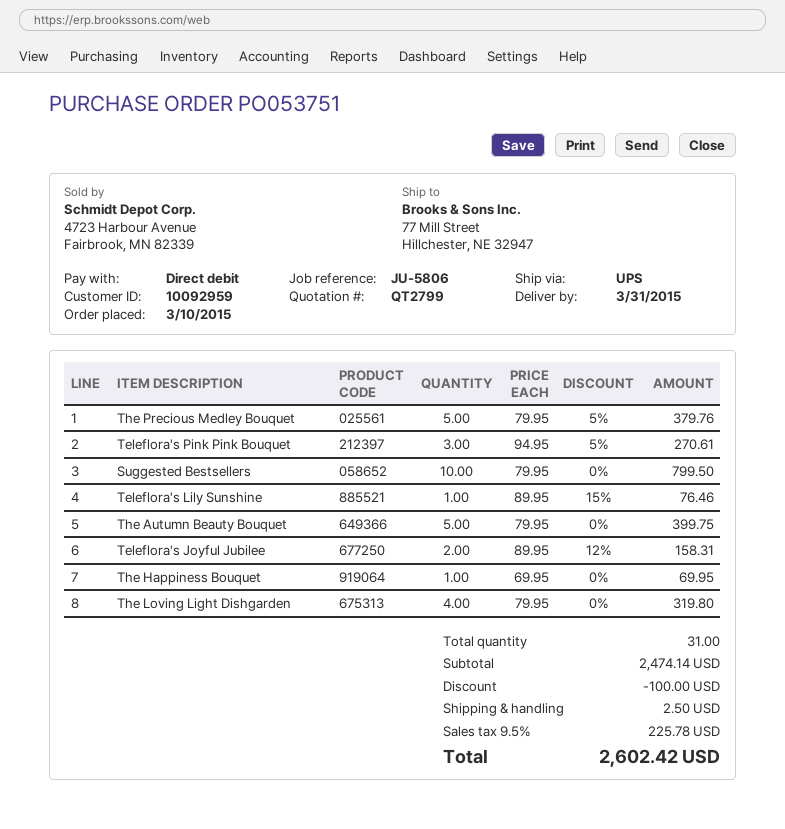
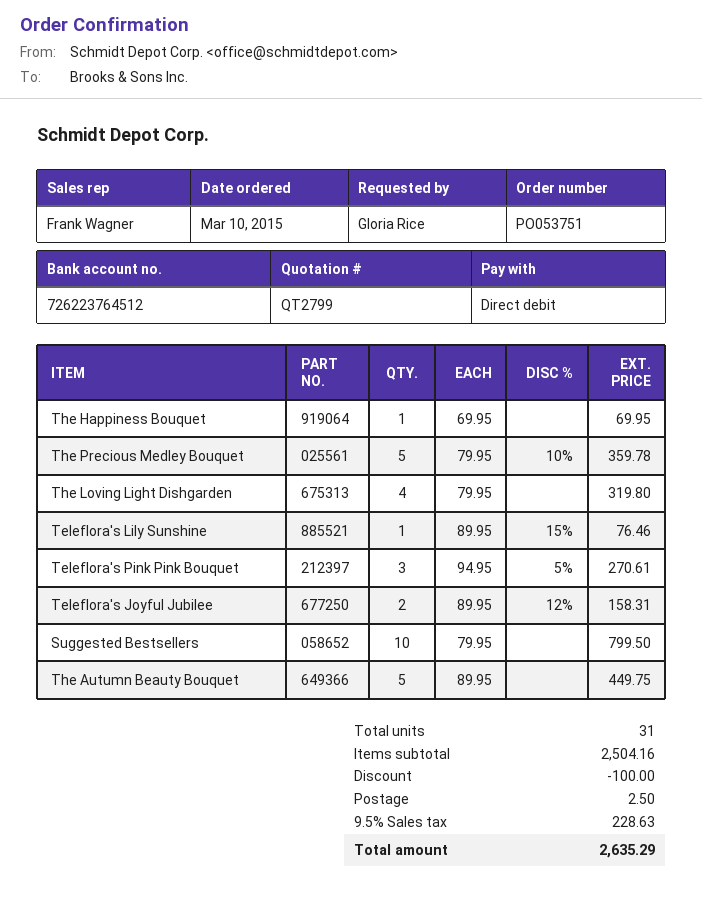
The Precious Medley Bouquet: 5 x 79.95 - 5% = 379.76 -> 5 x 79.95 - 10% = 359.78
The Autumn Beauty Bouquet: 5 x 79.95 = 399.75 -> 5 x 89.95 = 449.75
subtotal: 2474.14 -> 2504.16
tax: 9.5% = 225.78 -> 9.5% = 228.63
total: 2602.42 -> 2635.29

